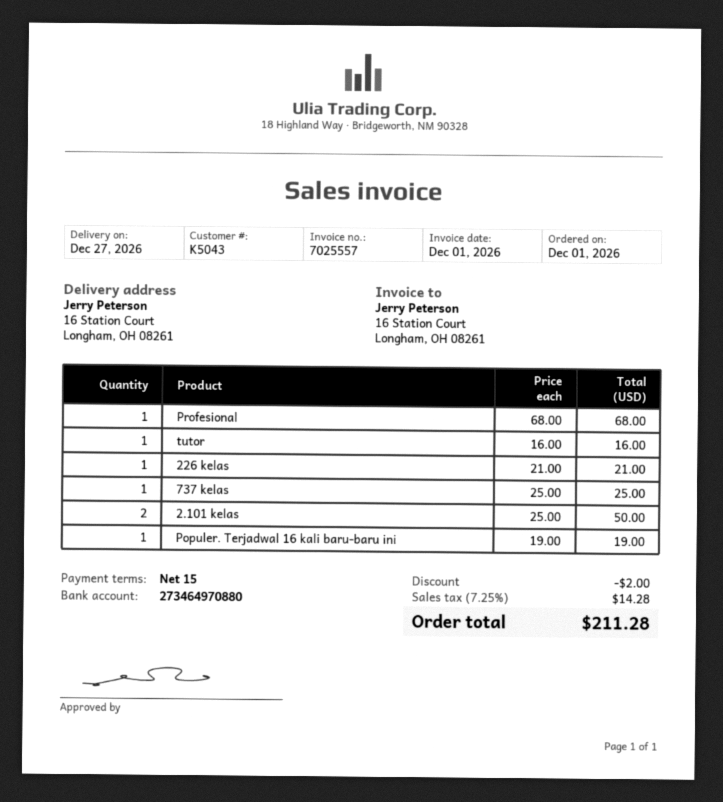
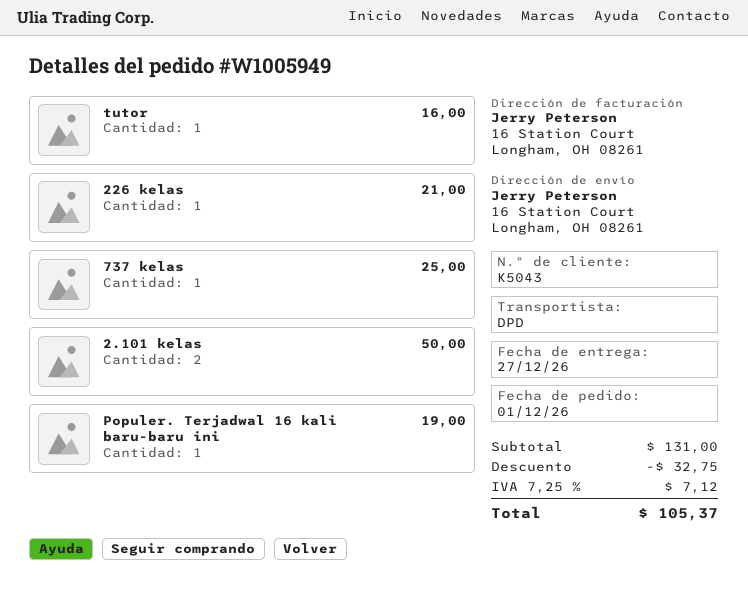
Profesional: 1 for 68.00 -> none
discount: 2.00 -> 32.75
tax: 7.25% = 14.28 -> 7.25% = 7.12
total: 211.28 -> 105.37

